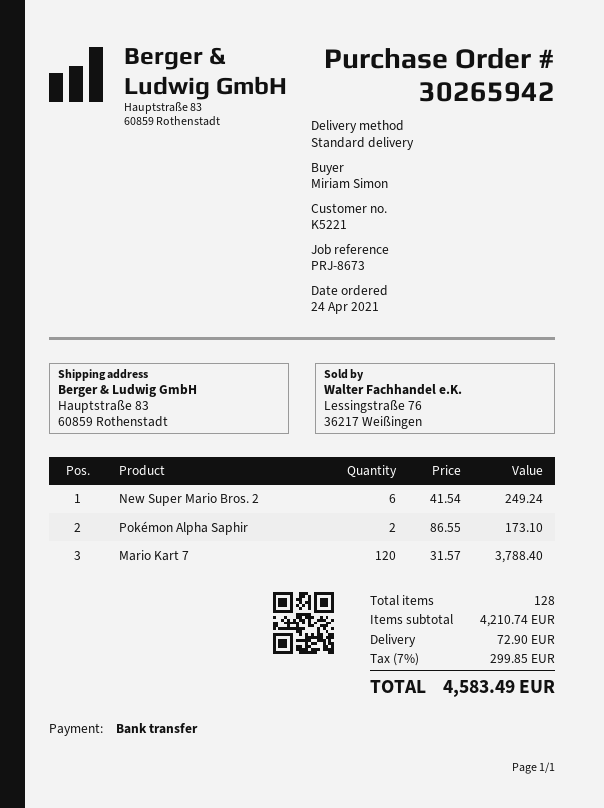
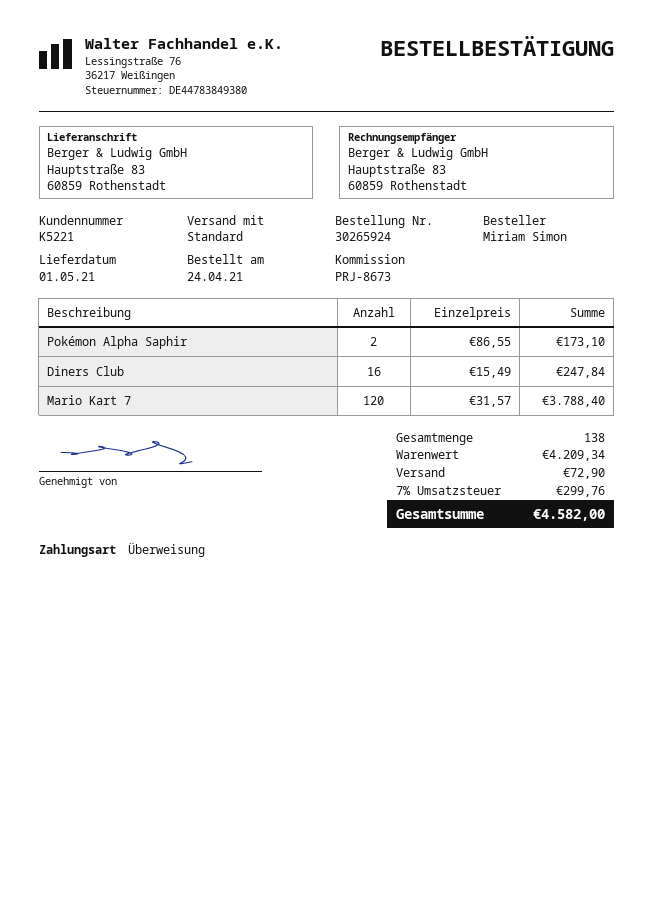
order number: 30265942 -> 30265924
New Super Mario Bros. 2: 6 x 41.54 = 249.24 -> none
Diners Club: none -> 16 x 15.49 = 247.84
total quantity: 128 -> 138
subtotal: 4210.74 -> 4209.34
tax: 7% = 299.85 -> 7% = 299.76
total: 4583.49 -> 4582.00

